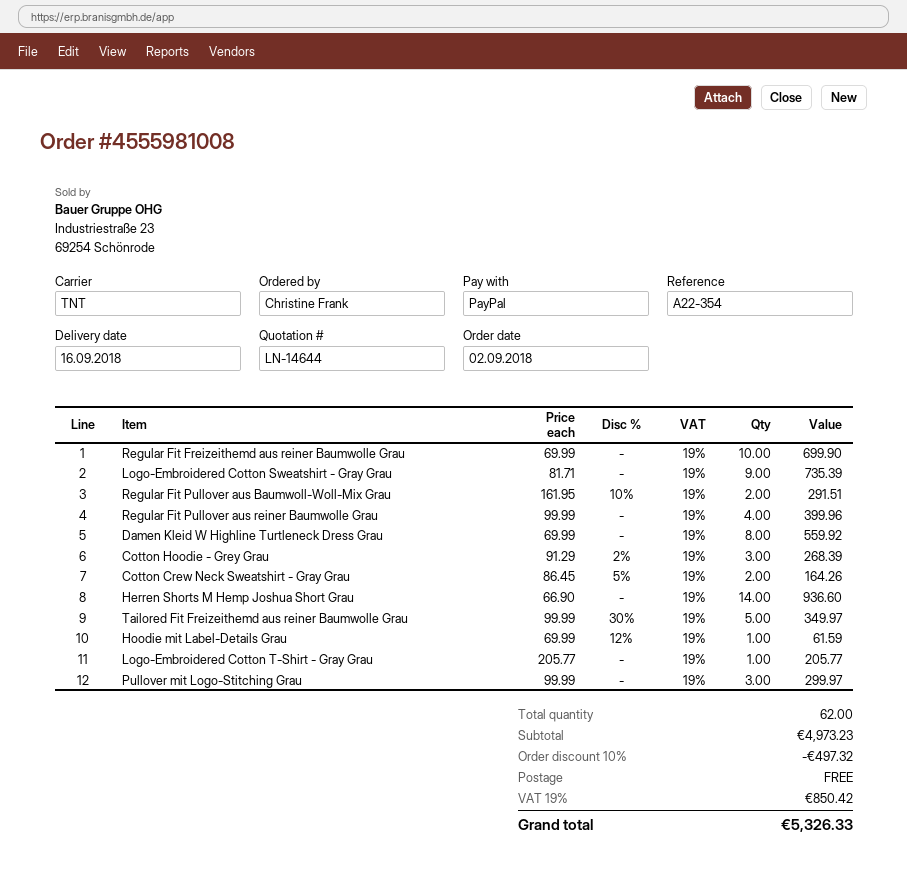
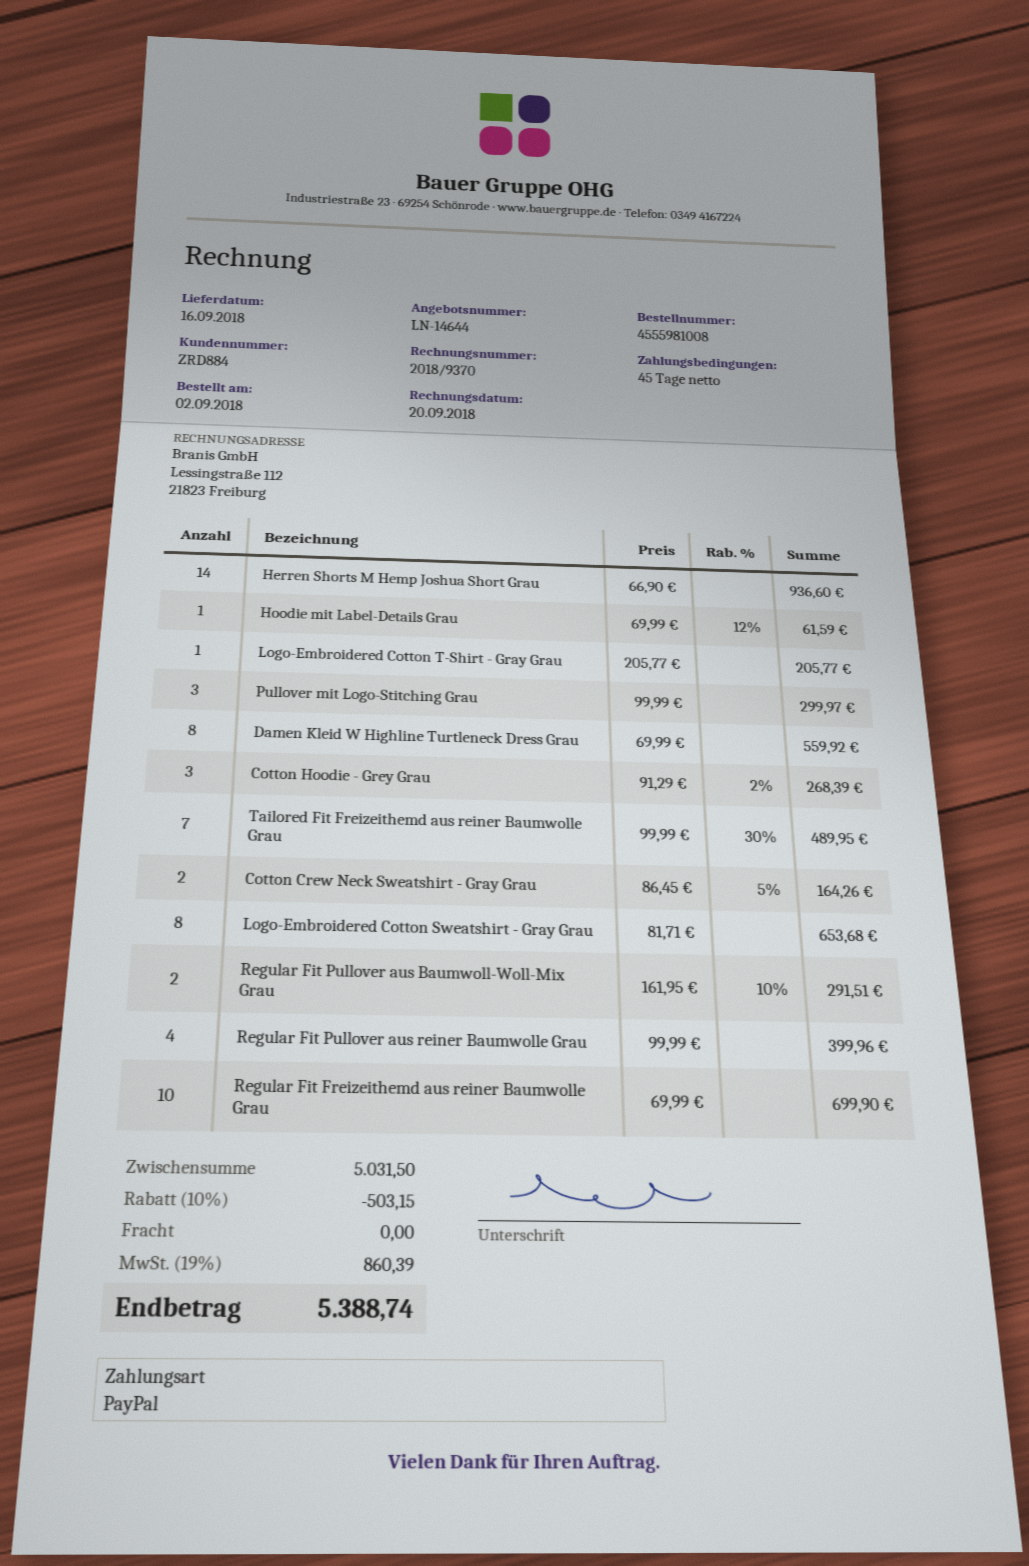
Logo-Embroidered Cotton Sweatshirt - Gray Grau: 9 x 81.71 = 735.39 -> 8 x 81.71 = 653.68
Tailored Fit Freizeithemd aus reiner Baumwolle Grau: 5 x 99.99 - 30% = 349.97 -> 7 x 99.99 - 30% = 489.95
subtotal: 4973.23 -> 5031.50
discount: 10% = 497.32 -> 10% = 503.15
tax: 19% = 850.42 -> 19% = 860.39
total: 5326.33 -> 5388.74

